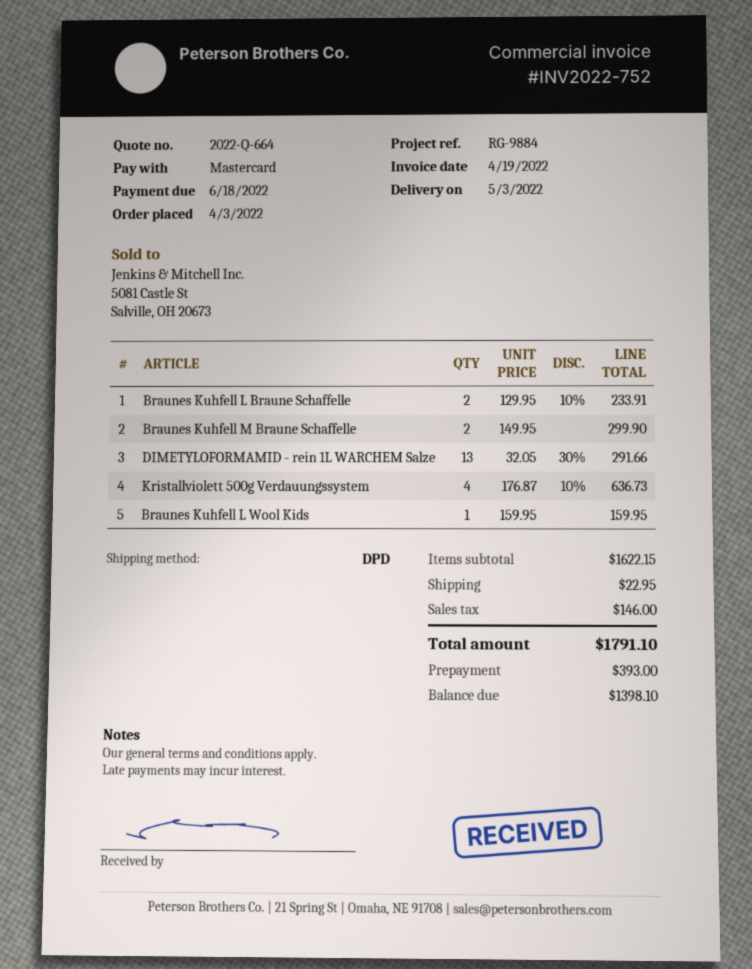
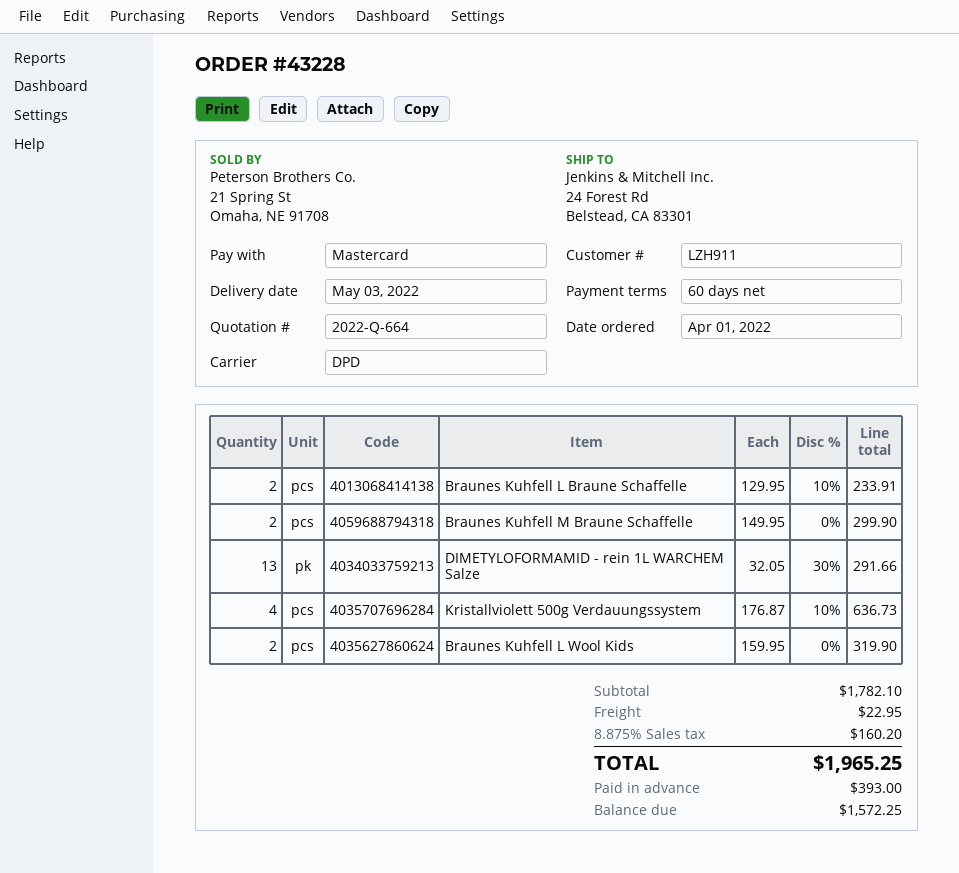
order date: 2022-04-03 -> 2022-04-01
Braunes Kuhfell L Wool Kids: 1 x 159.95 = 159.95 -> 2 x 159.95 = 319.90
subtotal: 1622.15 -> 1782.10
tax: 146.00 -> 160.20
total: 1791.10 -> 1965.25
balance: 1398.10 -> 1572.25

